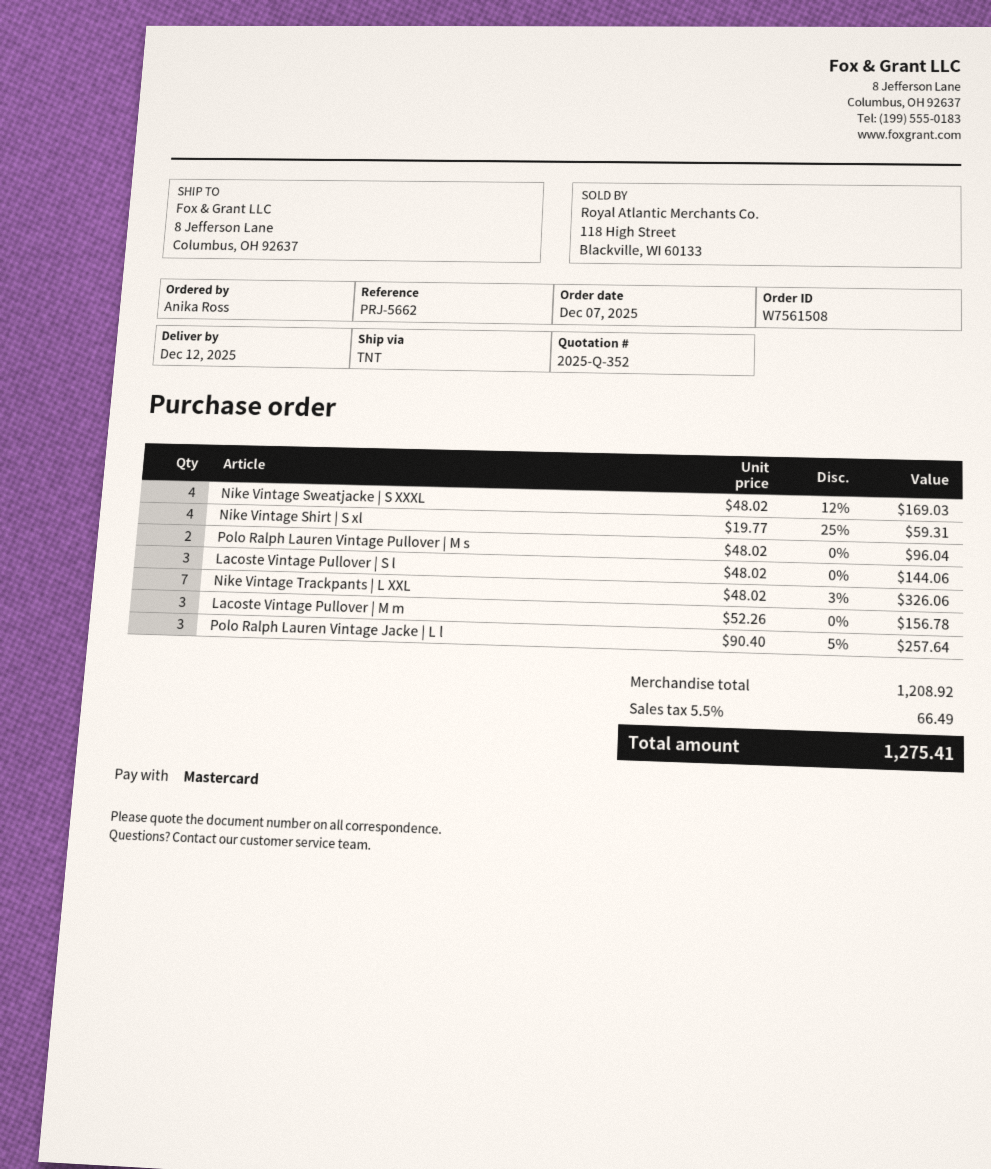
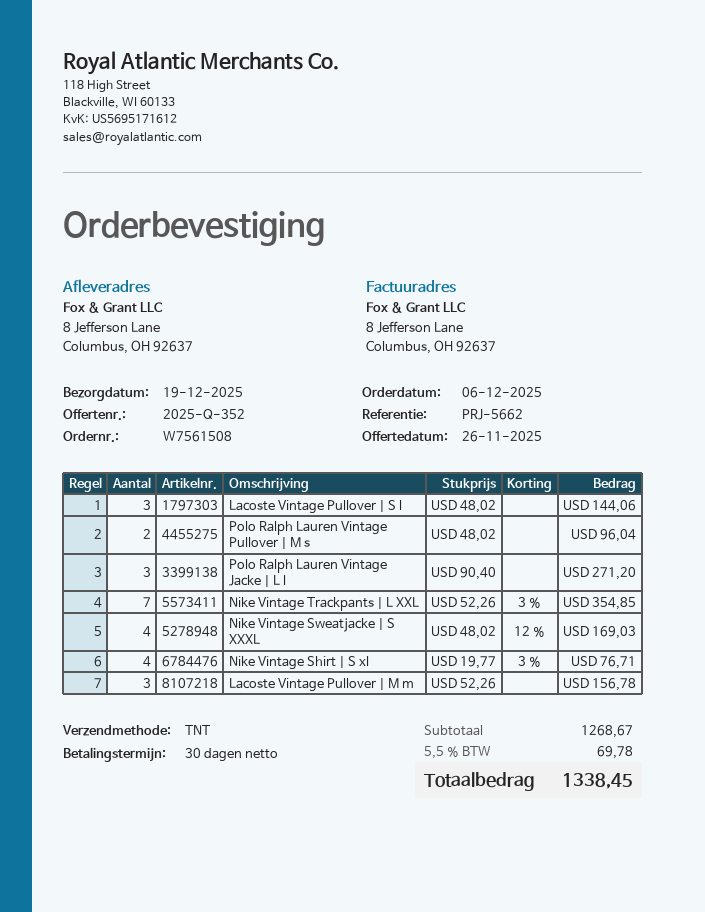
order date: 2025-12-07 -> 2025-12-06
delivery date: 2025-12-12 -> 2025-12-19
Nike Vintage Shirt | S xl: 4 x 19.77 - 25% = 59.31 -> 4 x 19.77 - 3% = 76.71
Nike Vintage Trackpants | L XXL: 7 x 48.02 - 3% = 326.06 -> 7 x 52.26 - 3% = 354.85
Polo Ralph Lauren Vintage Jacke | L l: 3 x 90.40 - 5% = 257.64 -> 3 x 90.40 = 271.20
subtotal: 1208.92 -> 1268.67
tax: 5.5% = 66.49 -> 5.5% = 69.78
total: 1275.41 -> 1338.45

